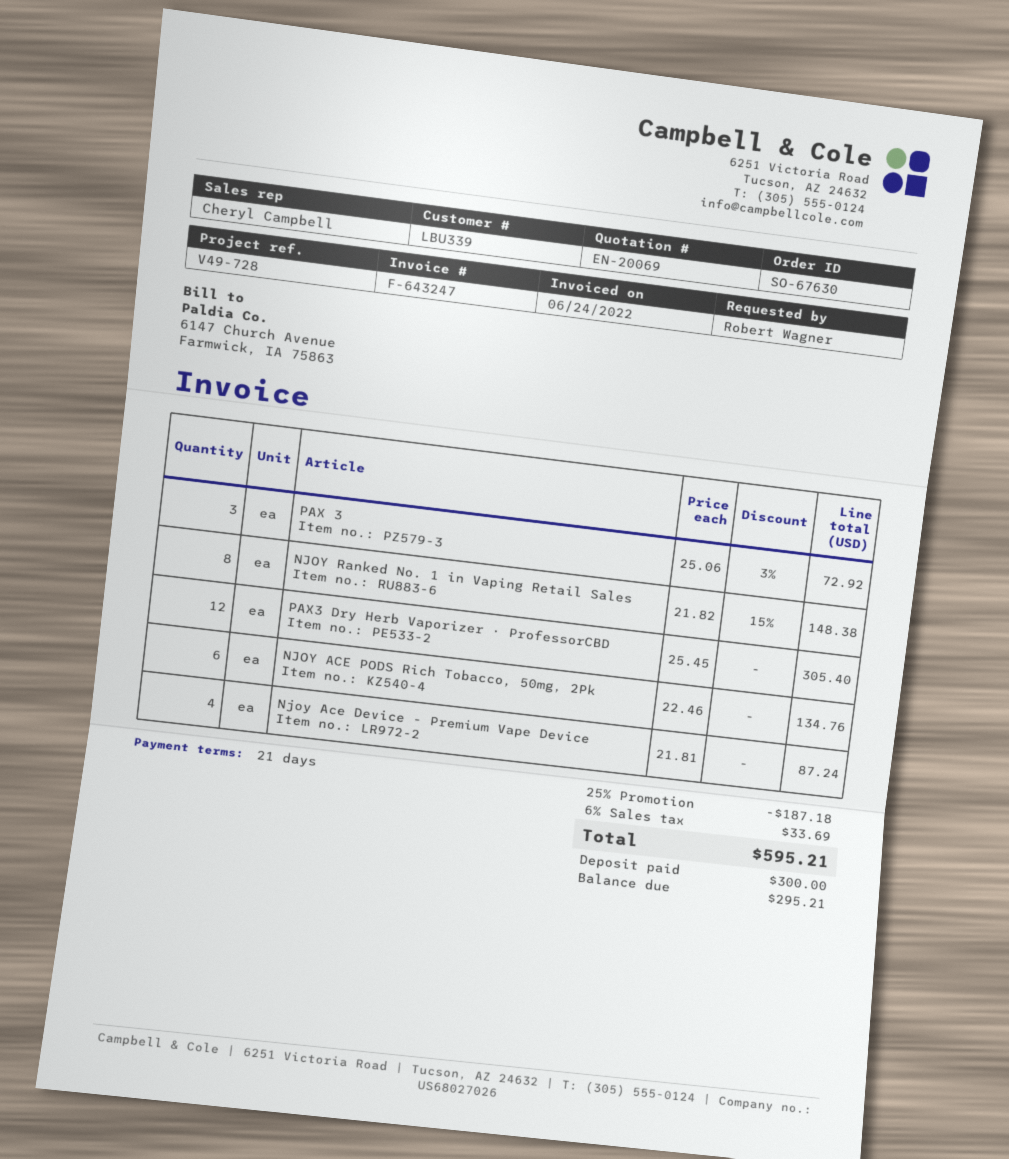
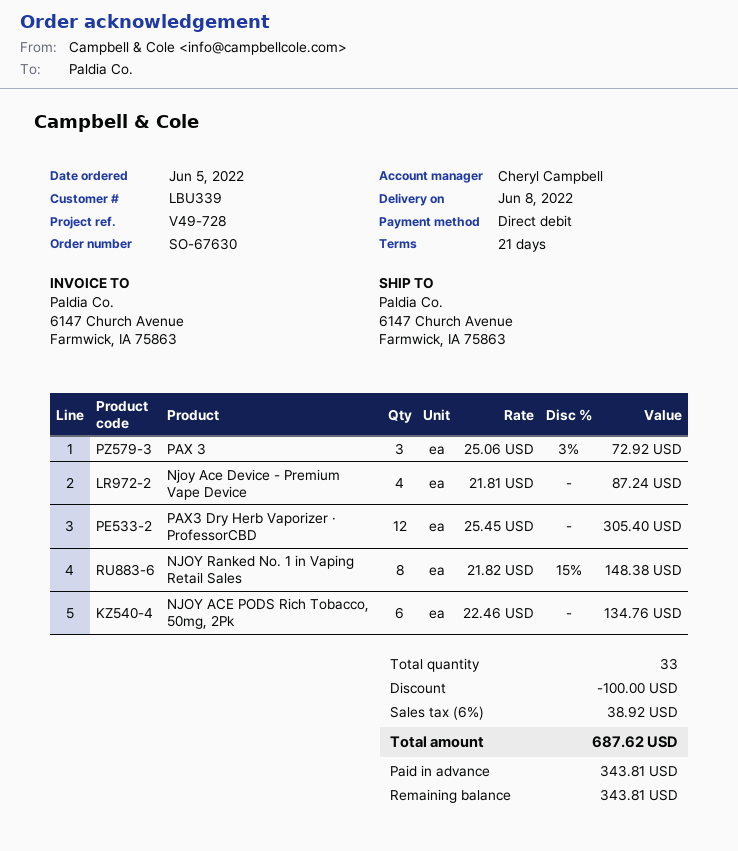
discount: 187.18 -> 100.00
tax: 6% = 33.69 -> 6% = 38.92
total: 595.21 -> 687.62
deposit: 300.00 -> 343.81
balance: 295.21 -> 343.81

